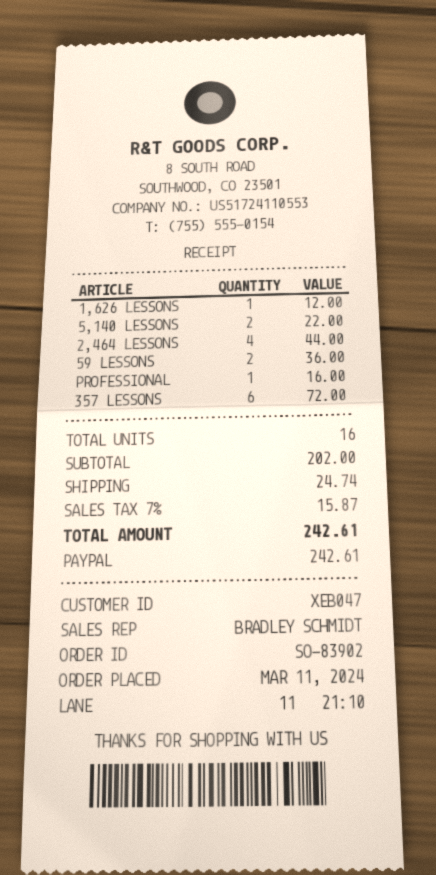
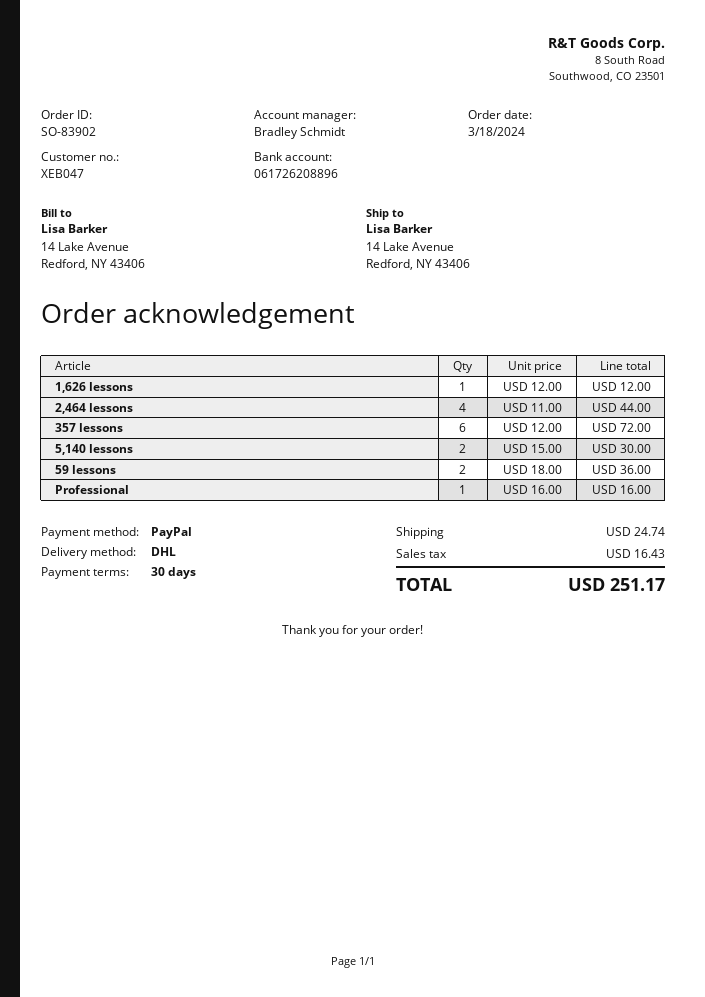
order date: 2024-03-11 -> 2024-03-18
5,140 LESSONS: 2 for 22.00 -> 2 for 30.00
tax: 15.87 -> 16.43
total: 242.61 -> 251.17

